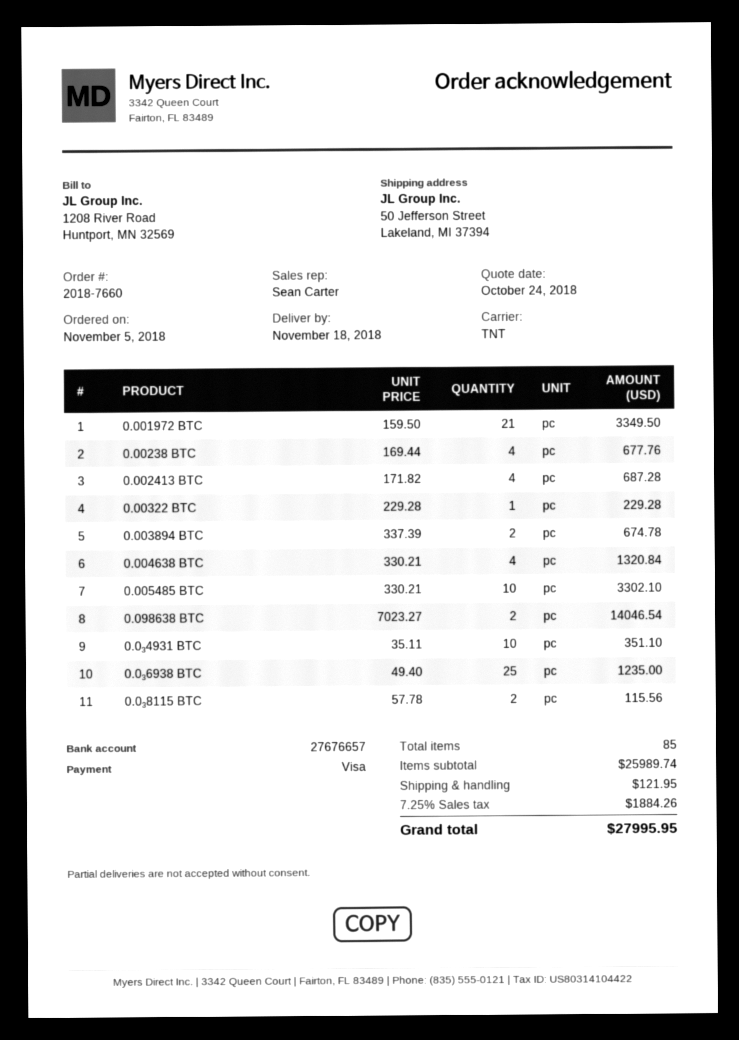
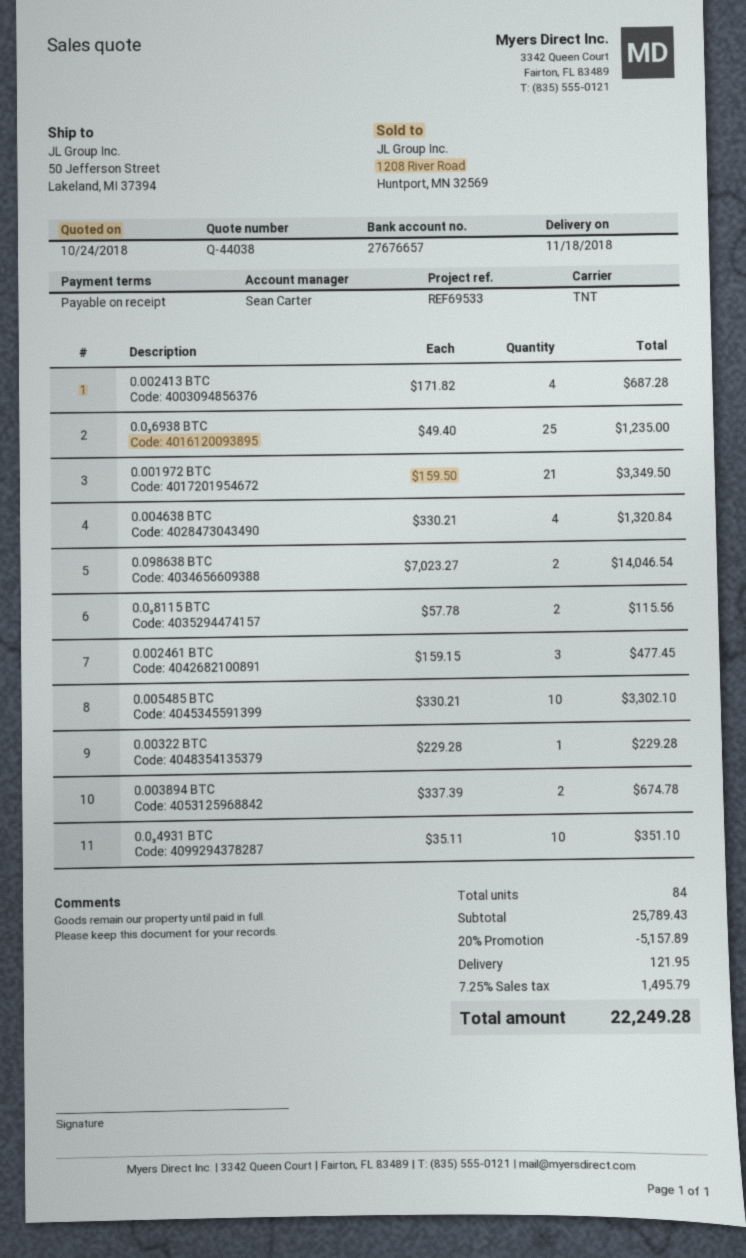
0.00238 BTC: 4 x 169.44 = 677.76 -> none
0.002461 BTC: none -> 3 x 159.15 = 477.45
total quantity: 85 -> 84
subtotal: 25989.74 -> 25789.43
discount: none -> 20% = 5157.89
tax: 7.25% = 1884.26 -> 7.25% = 1495.79
total: 27995.95 -> 22249.28

